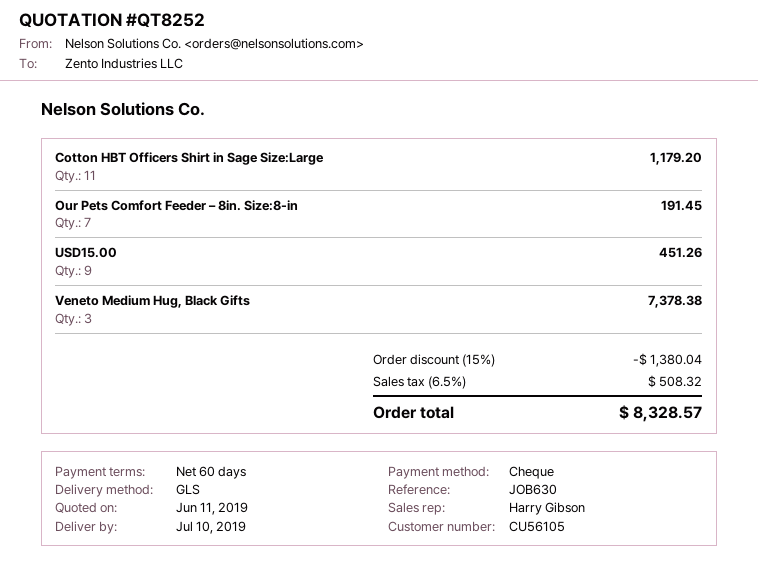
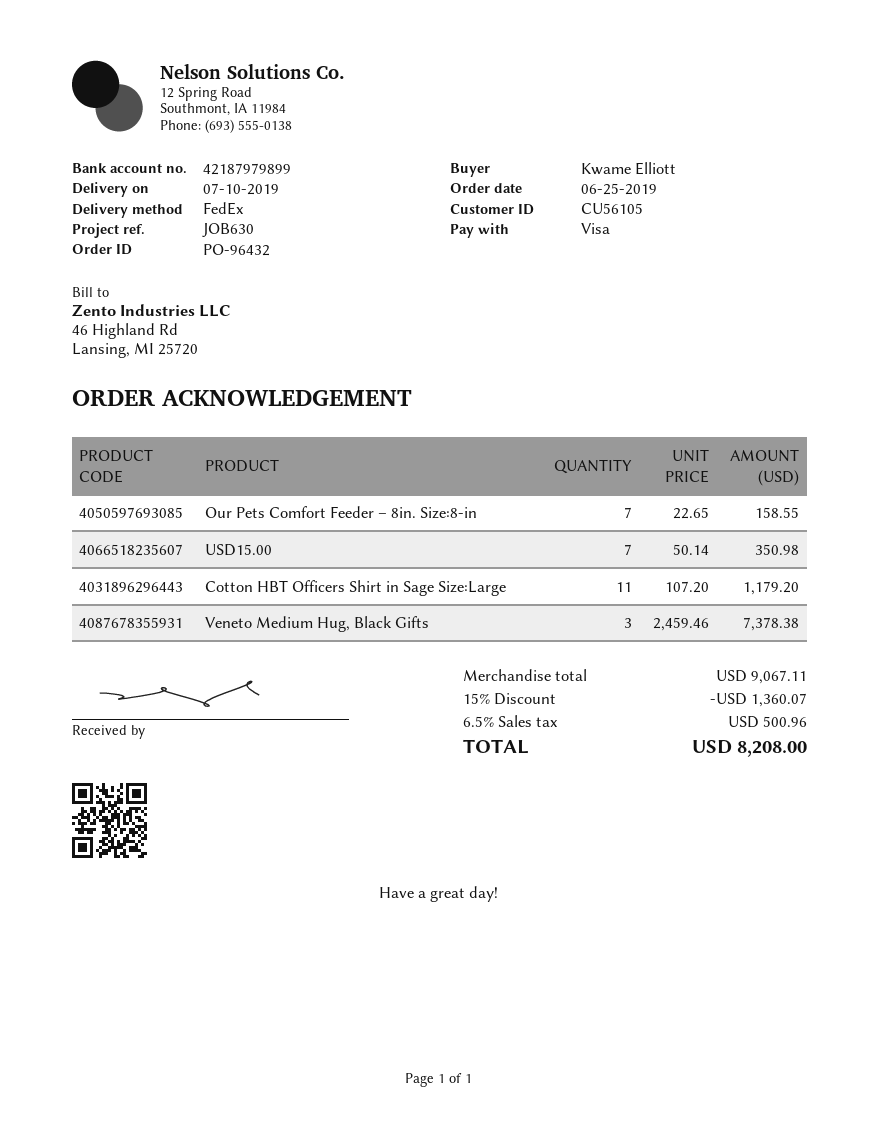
payment method: cheque -> Visa
shipping method: GLS -> FedEx
Our Pets Comfort Feeder – 8in. Size:8-in: 7 for 191.45 -> 7 for 158.55
USD15.00: 9 for 451.26 -> 7 for 350.98
discount: 15% = 1380.04 -> 15% = 1360.07
tax: 6.5% = 508.32 -> 6.5% = 500.96
total: 8328.57 -> 8208.00

